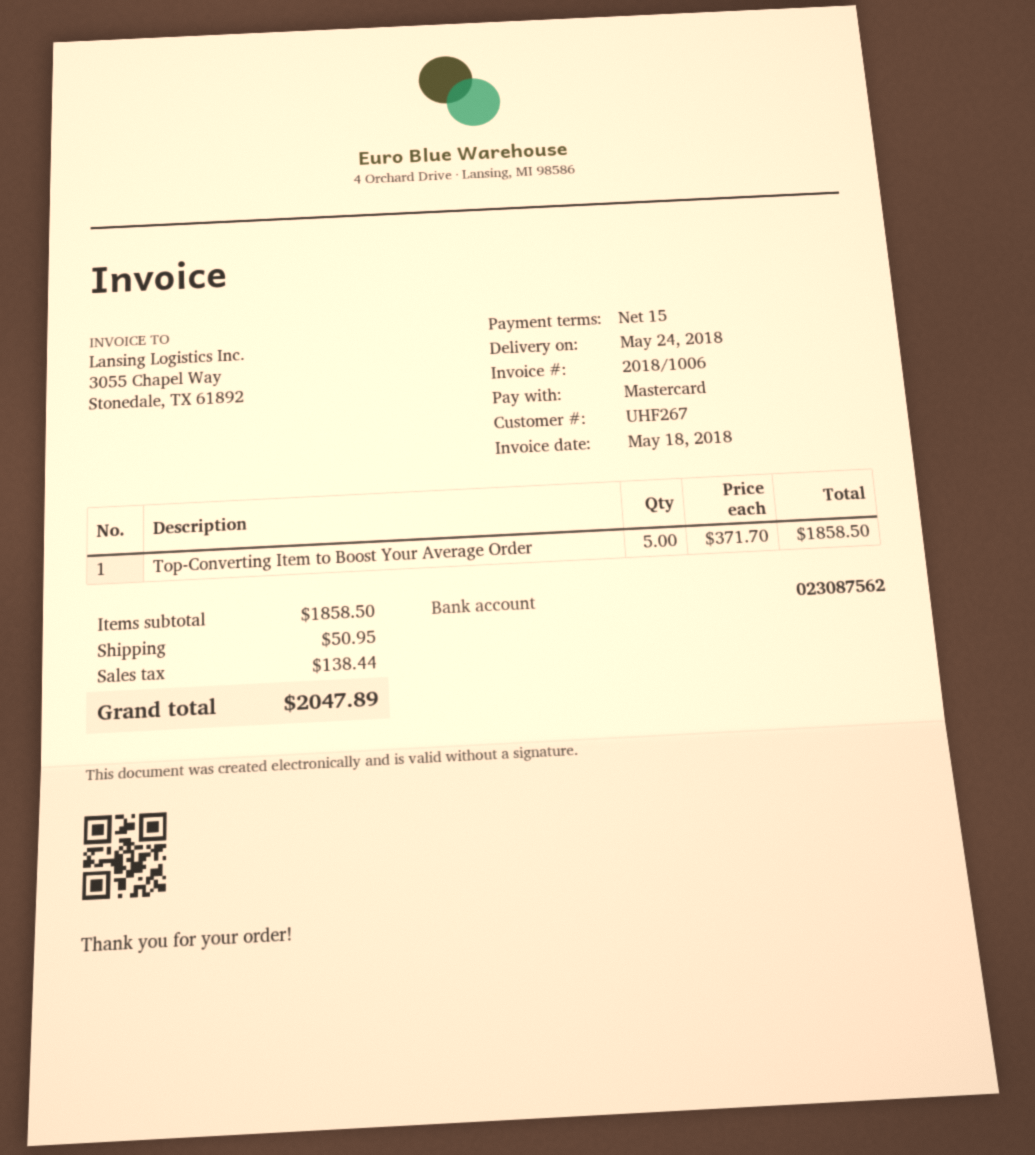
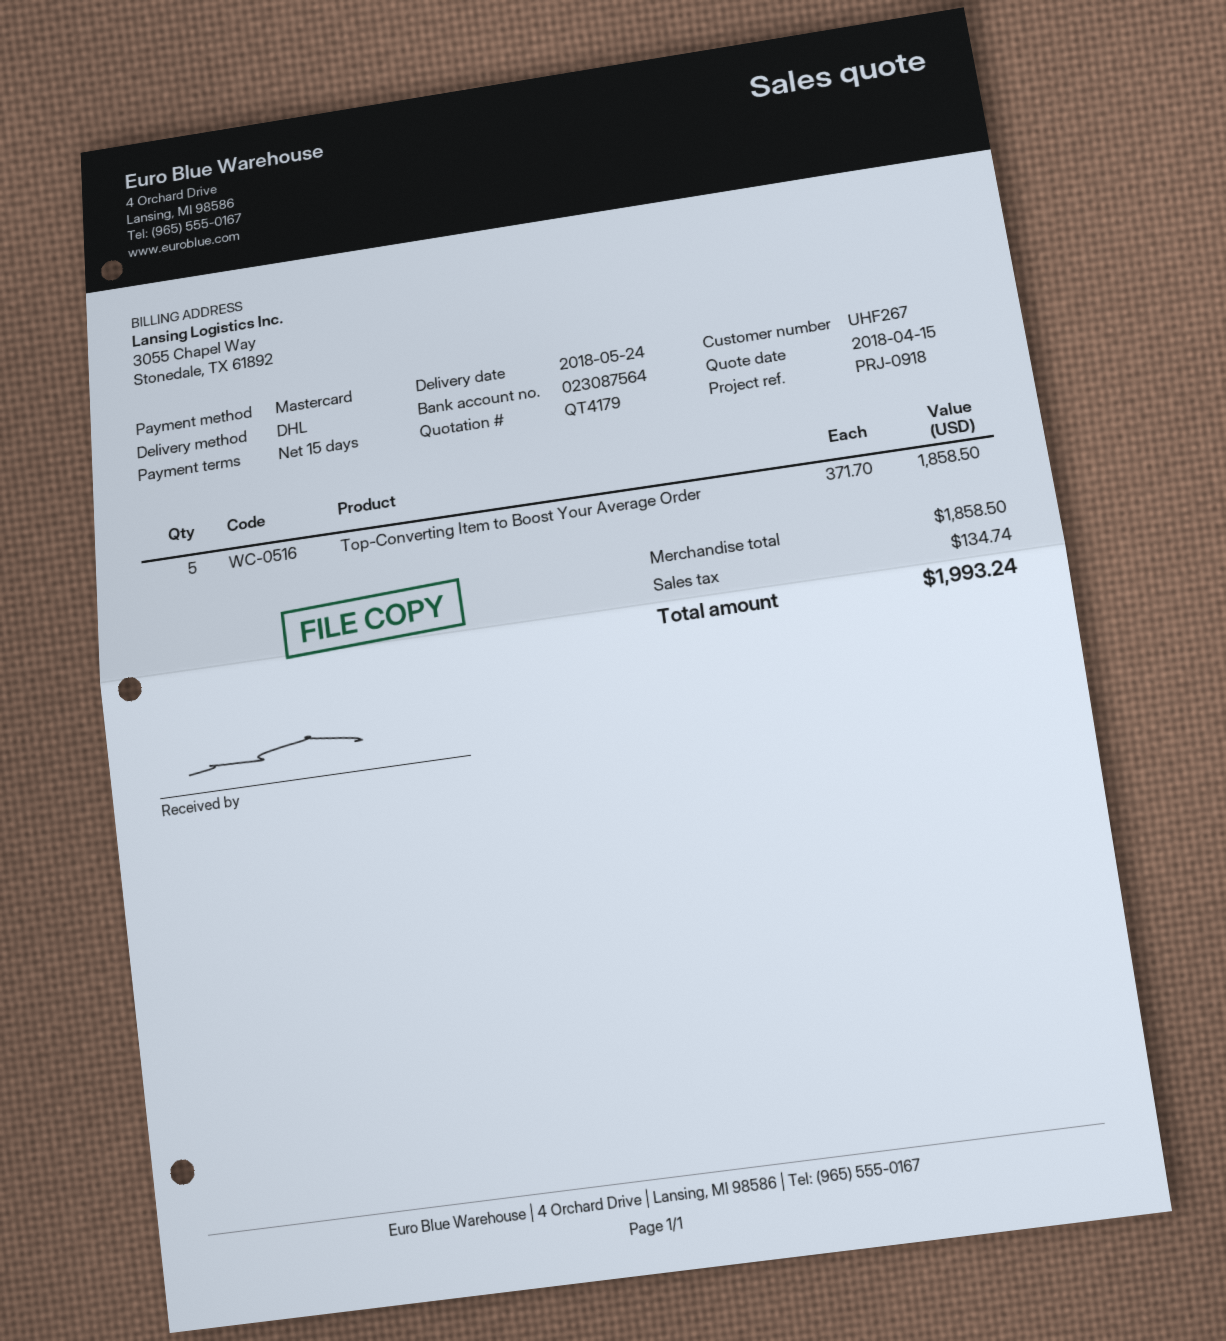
bank account: 023087562 -> 023087564
shipping: 50.95 -> none
tax: 138.44 -> 134.74
total: 2047.89 -> 1993.24

